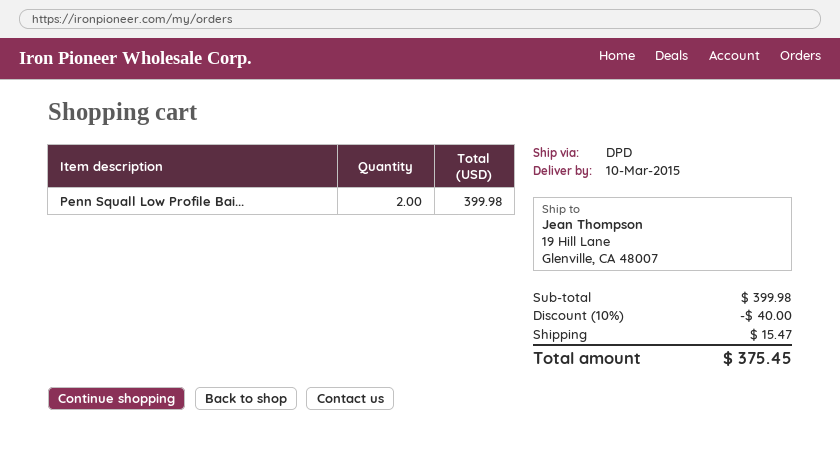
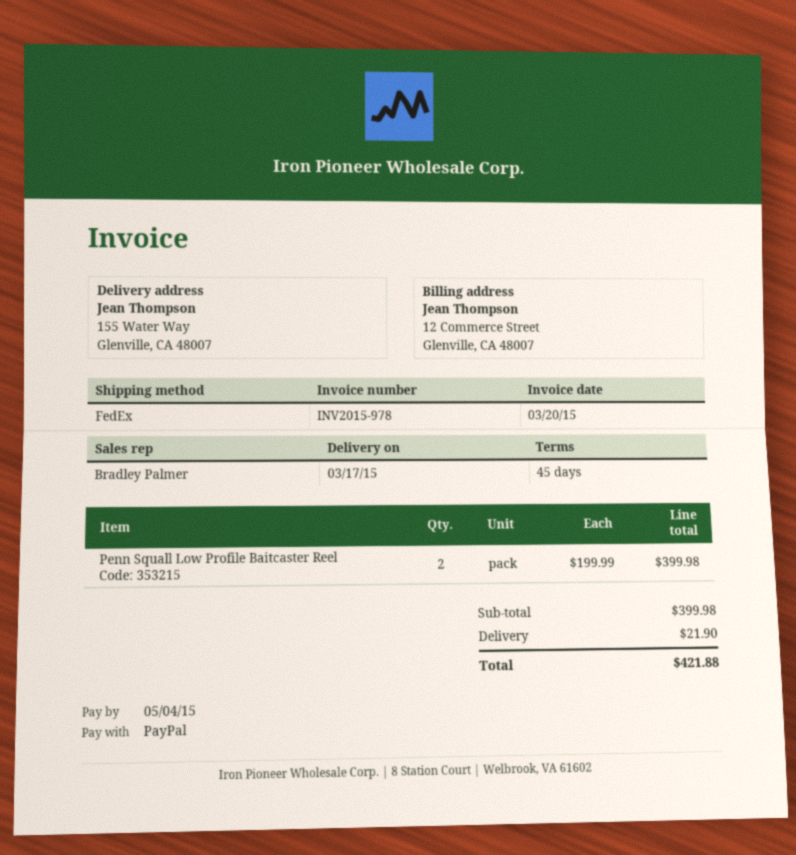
delivery date: 2015-03-10 -> 2015-03-17
shipping method: DPD -> FedEx
ship to: 19 Hill Lane, Glenville, CA 48007 -> 155 Water Way, Glenville, CA 48007
discount: 10% = 40.00 -> none
shipping: 15.47 -> 21.90
total: 375.45 -> 421.88

